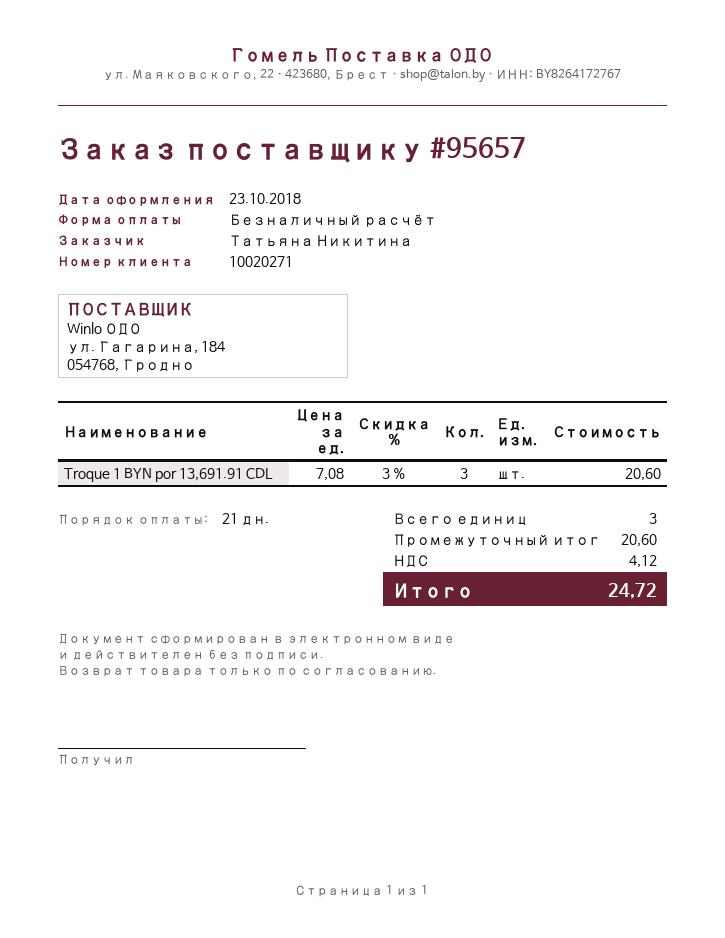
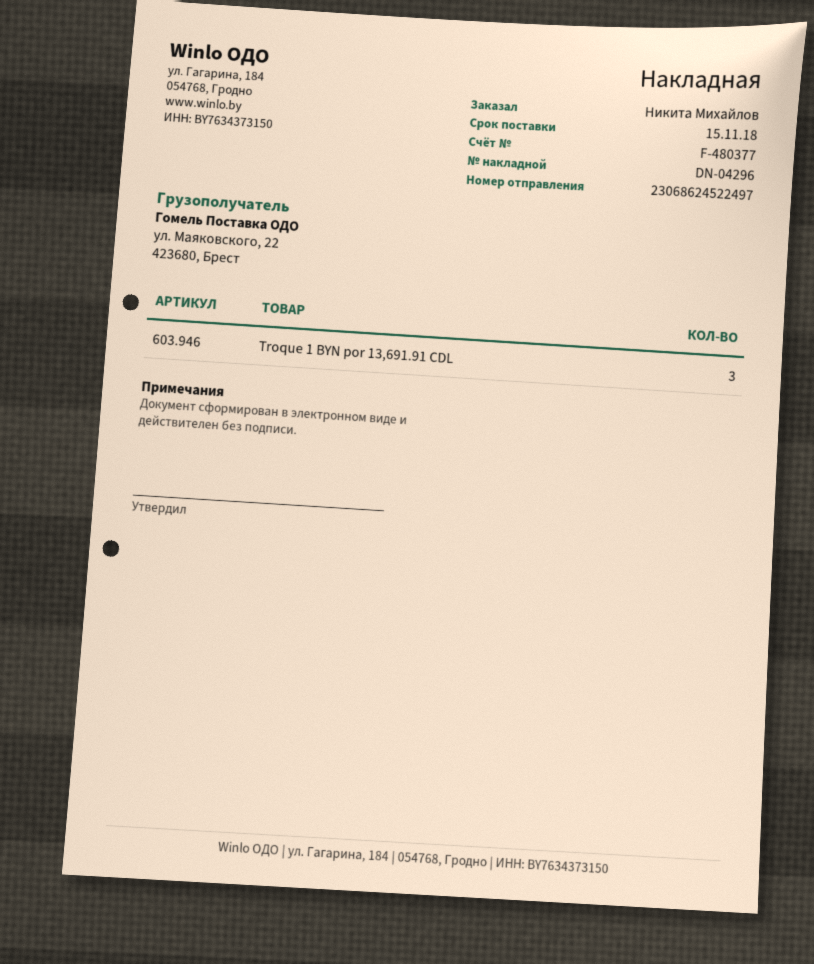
ordered by: Татьяна Никитина -> Никита Михайлов

